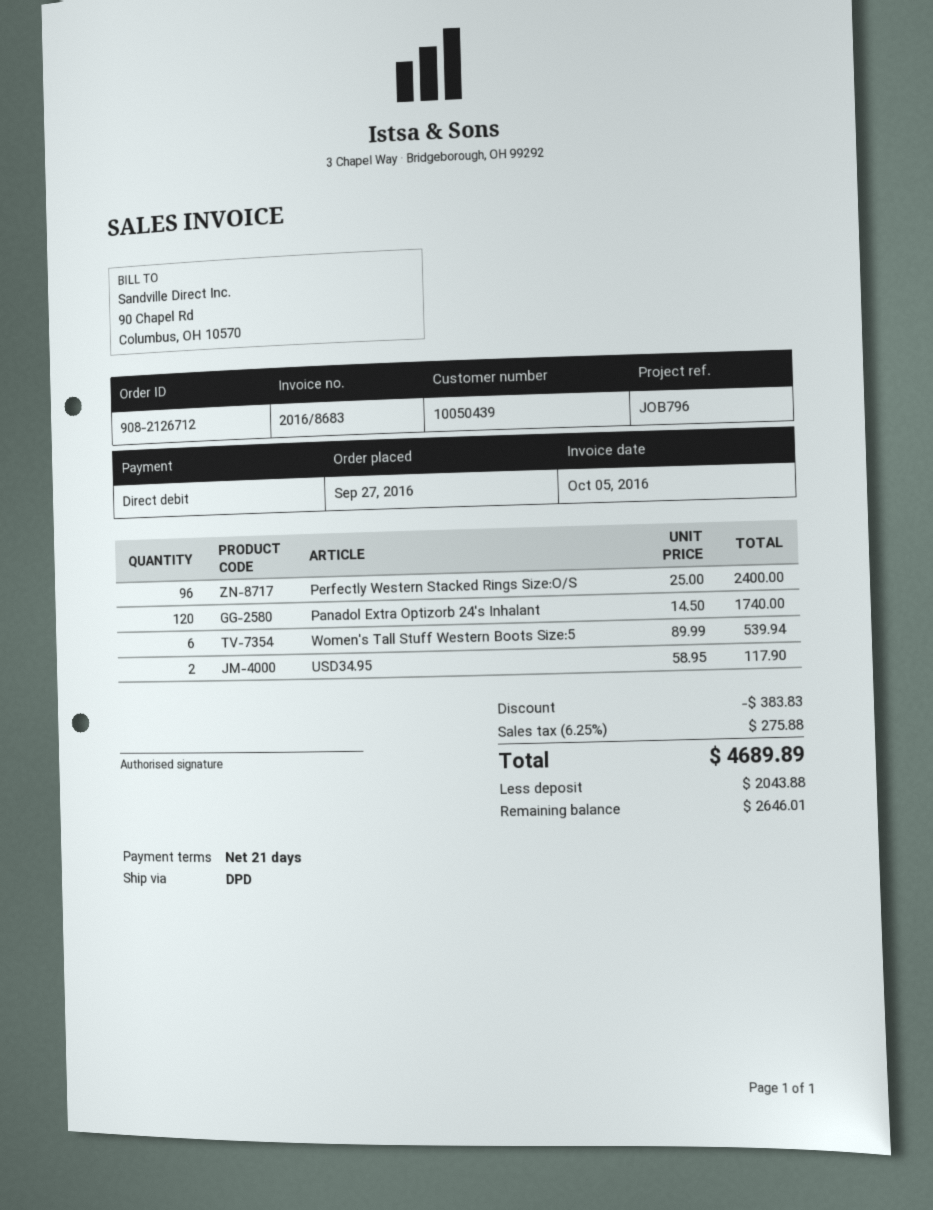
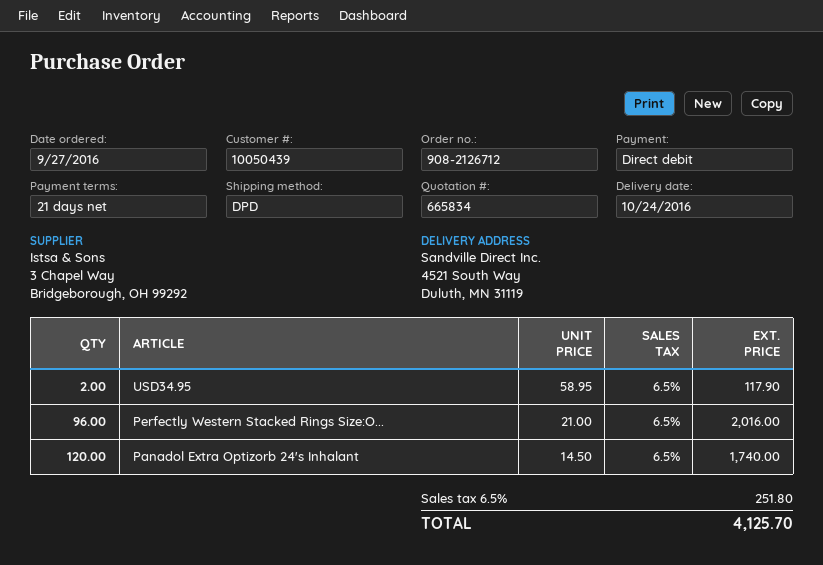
Perfectly Western Stacked Rings Size:O/S: 96 x 25.00 = 2400.00 -> 96 x 21.00 = 2016.00
Women's Tall Stuff Western Boots Size:5: 6 x 89.99 = 539.94 -> none
discount: 383.83 -> none
tax: 6.25% = 275.88 -> 6.5% = 251.80
total: 4689.89 -> 4125.70

